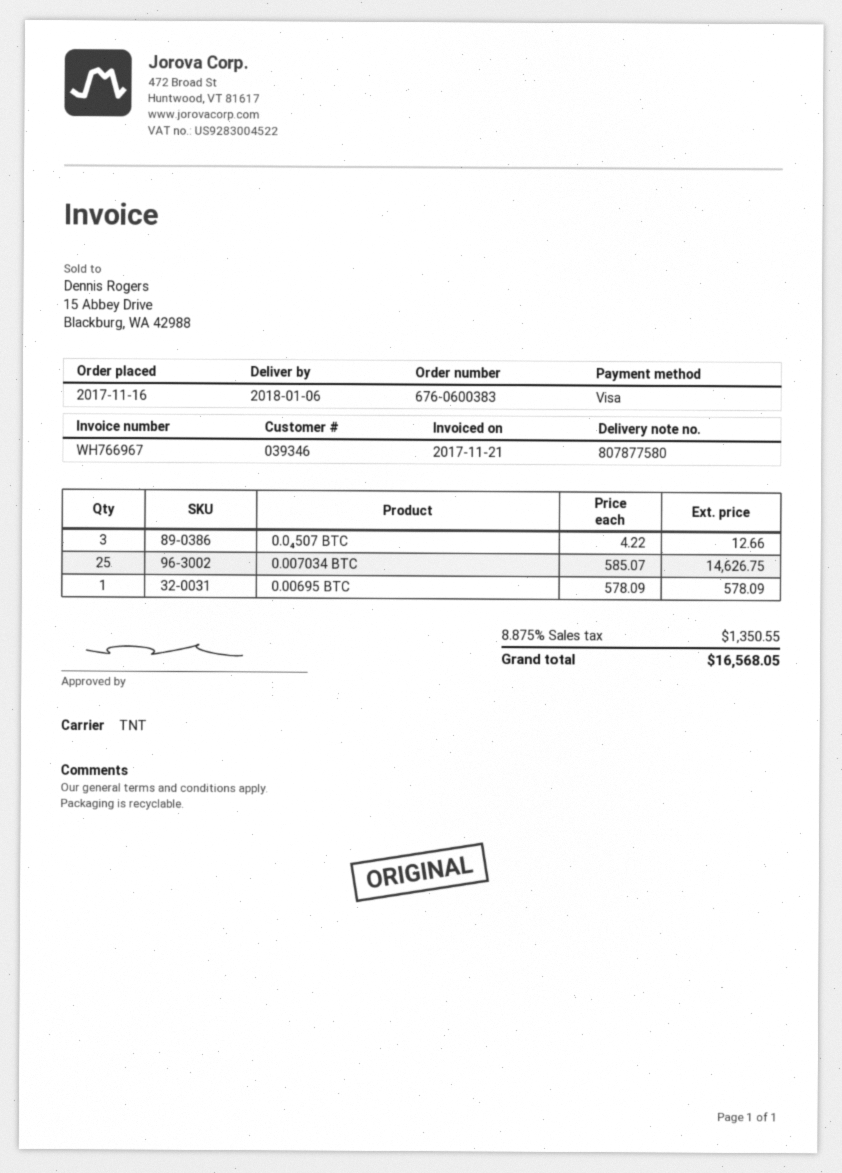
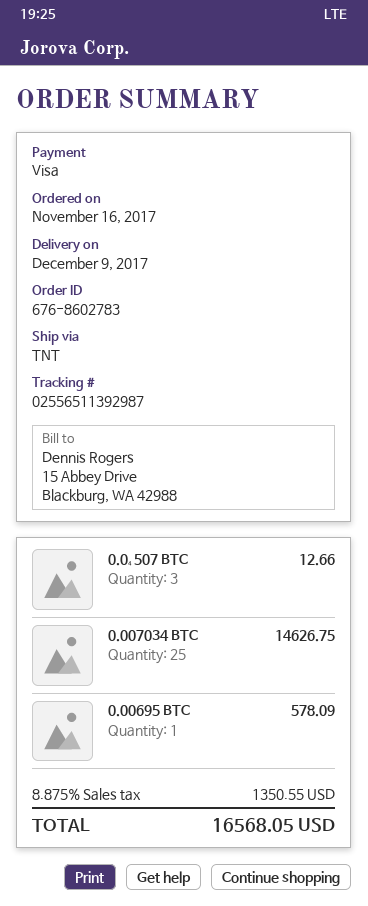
order number: 676-0600383 -> 676-8602783
delivery date: 2018-01-06 -> 2017-12-09

